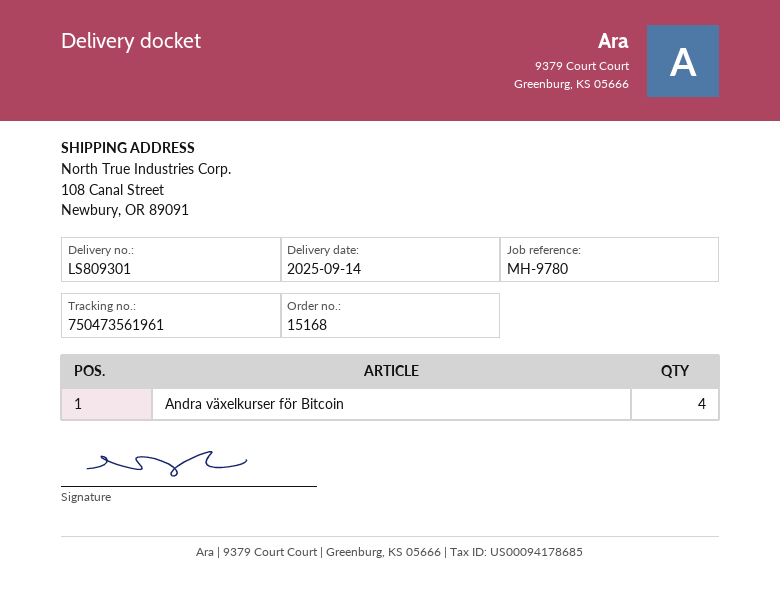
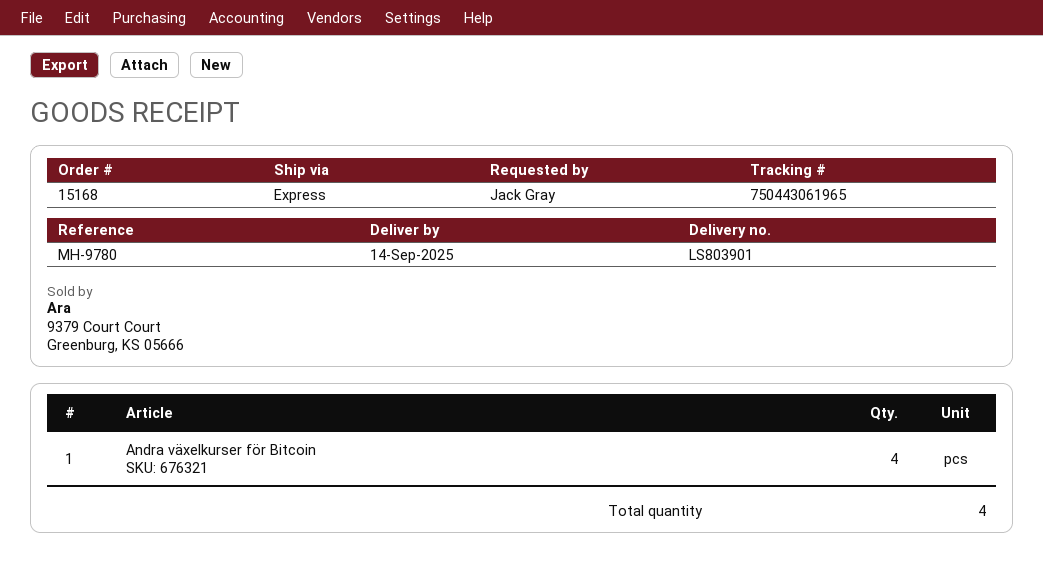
delivery note number: LS809301 -> LS803901
tracking number: 750473561961 -> 750443061965

